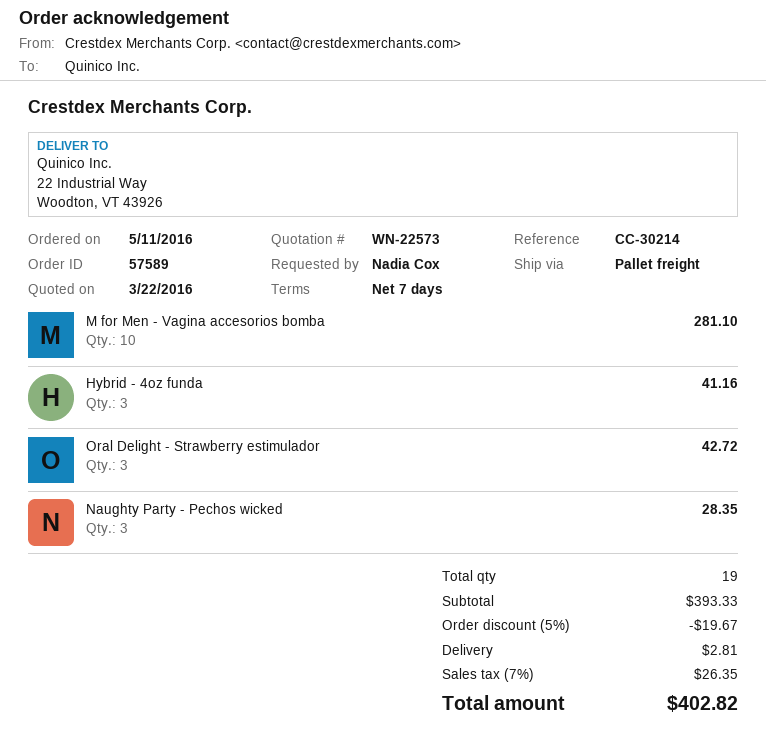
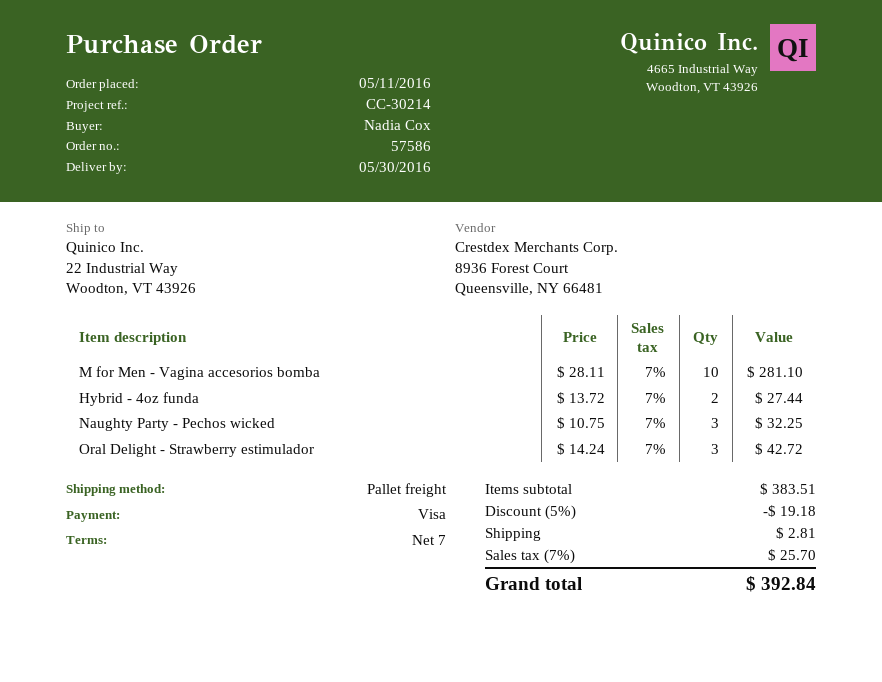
order number: 57589 -> 57586
Hybrid - 4oz funda: 3 for 41.16 -> 2 for 27.44
Naughty Party - Pechos wicked: 3 for 28.35 -> 3 for 32.25
subtotal: 393.33 -> 383.51
discount: 5% = 19.67 -> 5% = 19.18
tax: 7% = 26.35 -> 7% = 25.70
total: 402.82 -> 392.84

